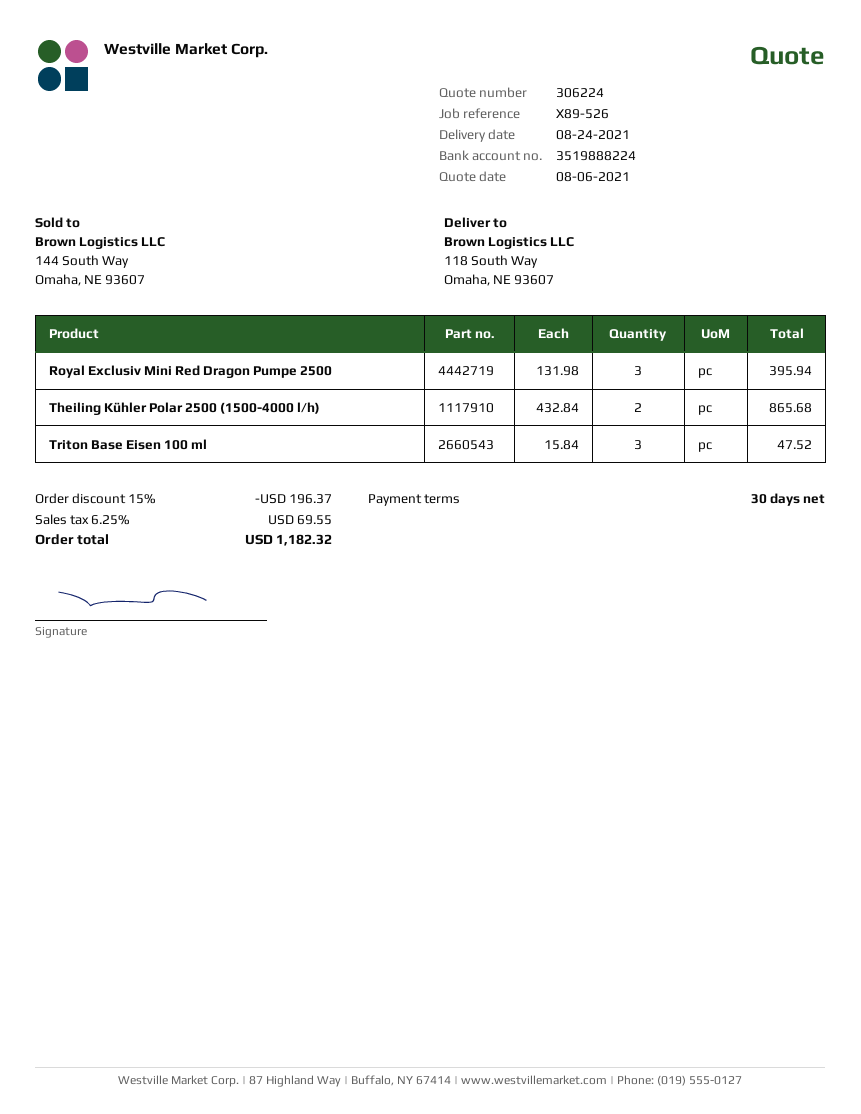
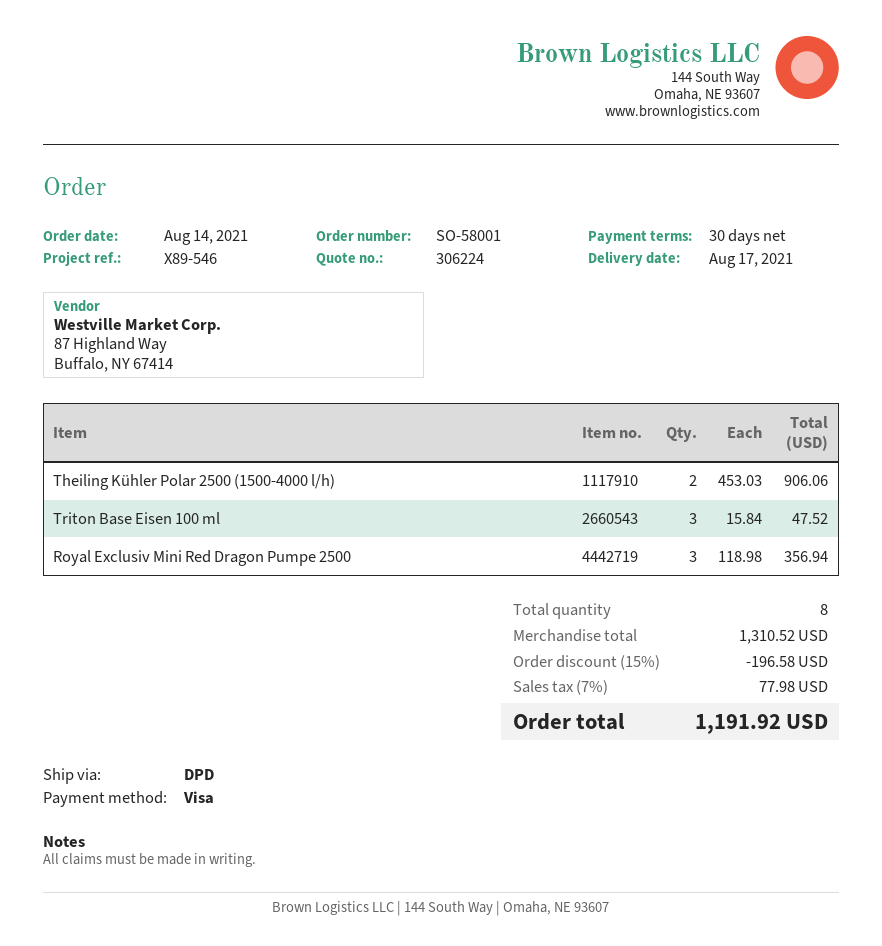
delivery date: 2021-08-24 -> 2021-08-17
reference: X89-526 -> X89-546
Royal Exclusiv Mini Red Dragon Pumpe 2500: 3 x 131.98 = 395.94 -> 3 x 118.98 = 356.94
Theiling Kühler Polar 2500 (1500-4000 l/h): 2 x 432.84 = 865.68 -> 2 x 453.03 = 906.06
discount: 15% = 196.37 -> 15% = 196.58
tax: 6.25% = 69.55 -> 7% = 77.98
total: 1182.32 -> 1191.92

